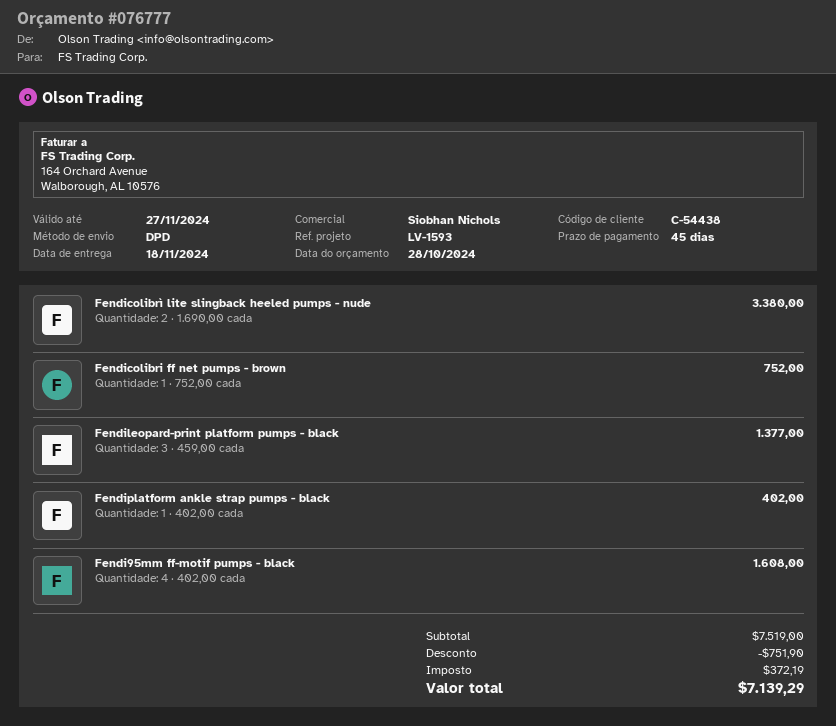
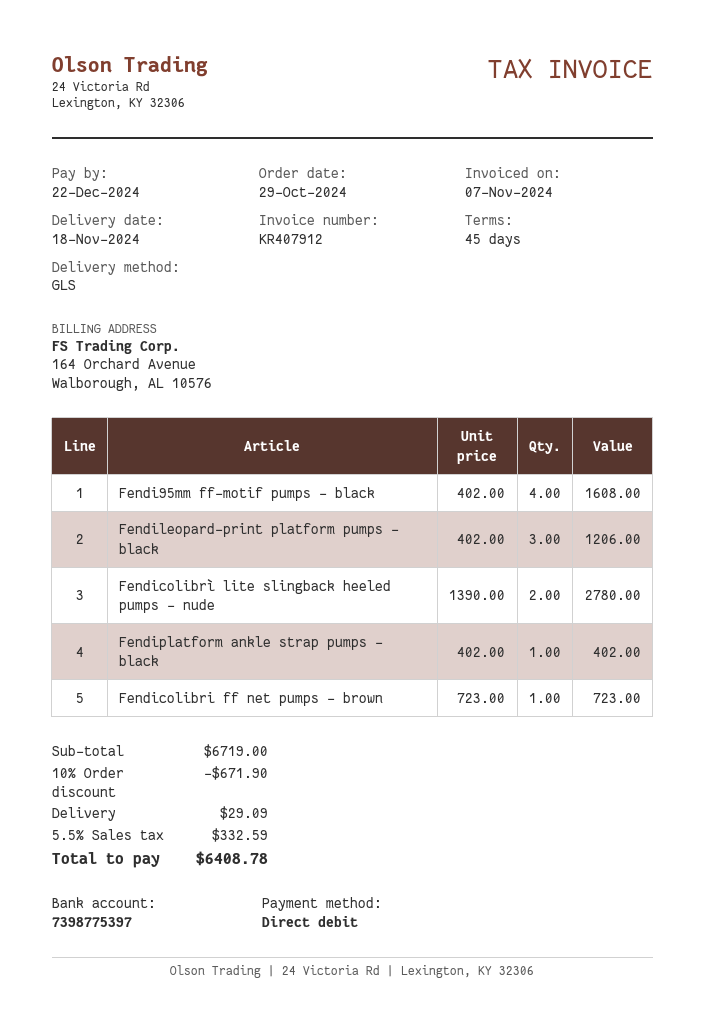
shipping method: DPD -> GLS
Fendicolibrì lite slingback heeled pumps - nude: 2 x 1690.00 = 3380.00 -> 2 x 1390.00 = 2780.00
Fendicolibri ff net pumps - brown: 1 x 752.00 = 752.00 -> 1 x 723.00 = 723.00
Fendileopard-print platform pumps - black: 3 x 459.00 = 1377.00 -> 3 x 402.00 = 1206.00
subtotal: 7519.00 -> 6719.00
discount: 751.90 -> 671.90
shipping: none -> 29.09
tax: 372.19 -> 332.59
total: 7139.29 -> 6408.78

